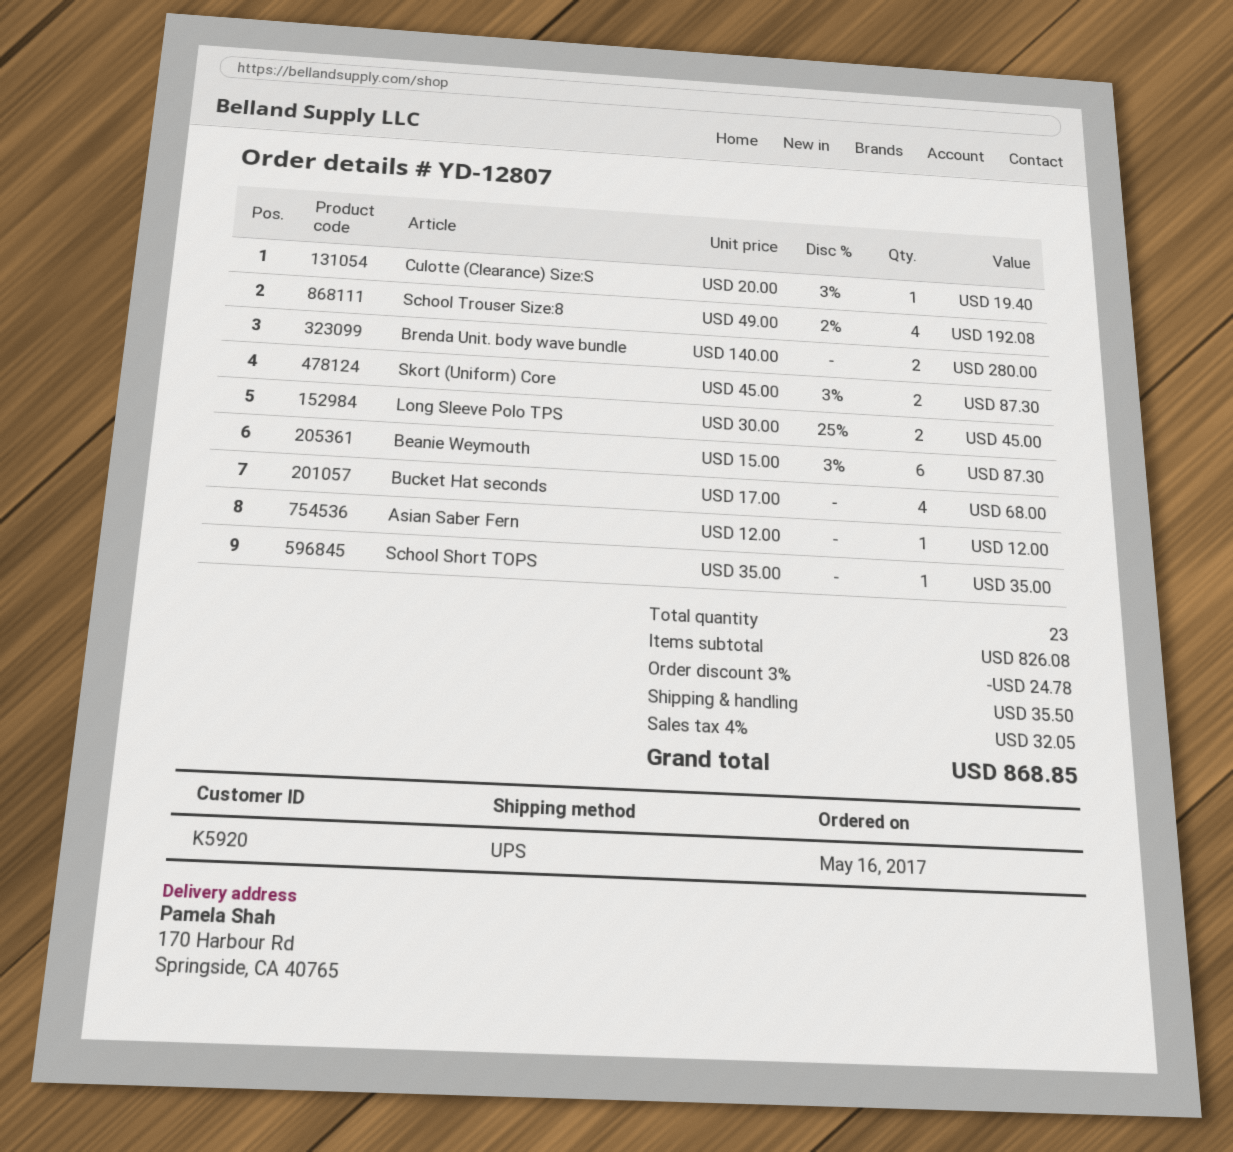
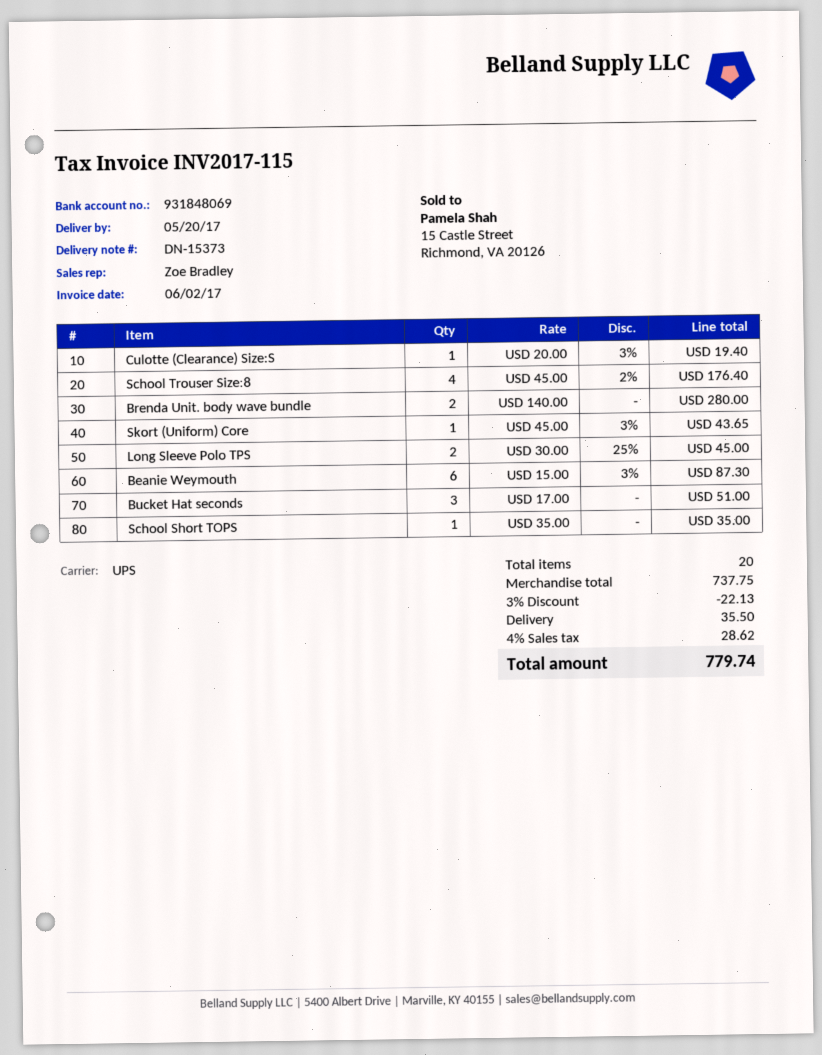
School Trouser Size:8: 4 x 49.00 - 2% = 192.08 -> 4 x 45.00 - 2% = 176.40
Skort (Uniform) Core: 2 x 45.00 - 3% = 87.30 -> 1 x 45.00 - 3% = 43.65
Bucket Hat seconds: 4 x 17.00 = 68.00 -> 3 x 17.00 = 51.00
Asian Saber Fern: 1 x 12.00 = 12.00 -> none
total quantity: 23 -> 20
subtotal: 826.08 -> 737.75
discount: 3% = 24.78 -> 3% = 22.13
tax: 4% = 32.05 -> 4% = 28.62
total: 868.85 -> 779.74

